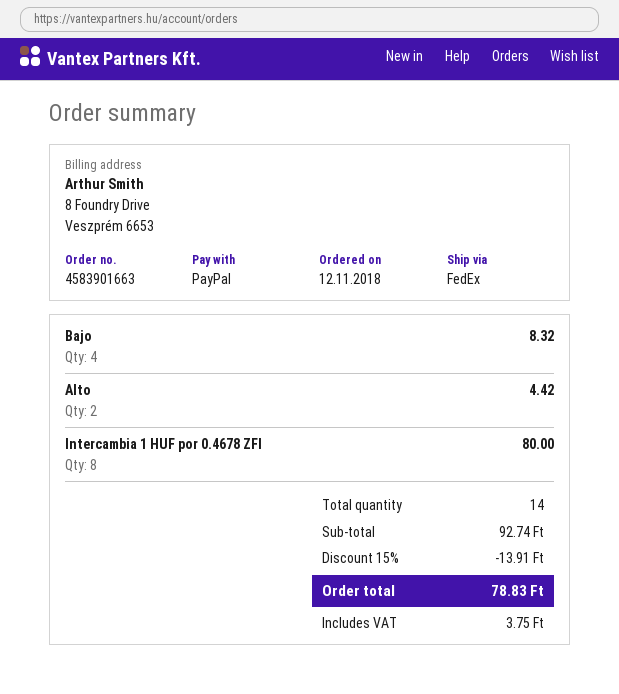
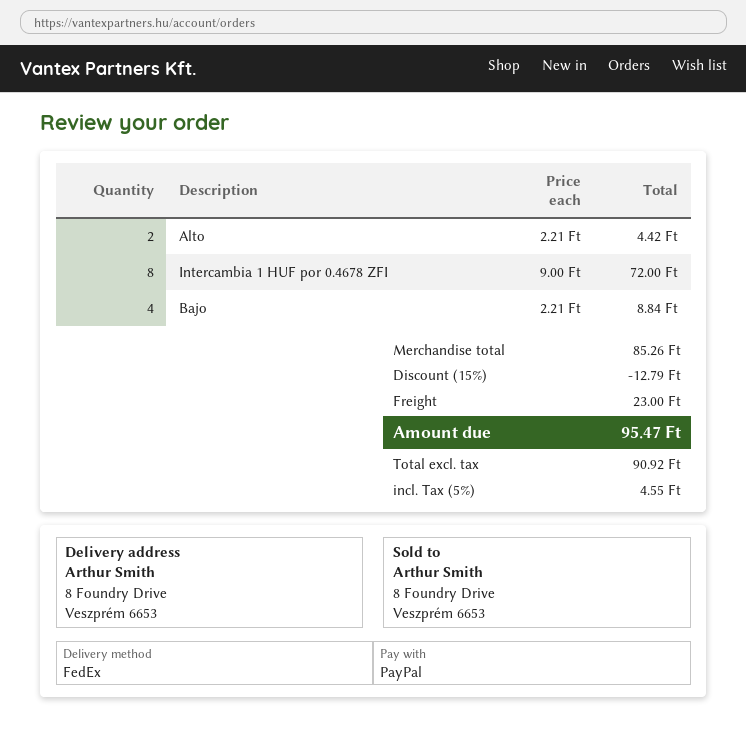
Bajo: 4 for 8.32 -> 4 for 8.84
Intercambia 1 HUF por 0.4678 ZFI: 8 for 80.00 -> 8 for 72.00
subtotal: 92.74 -> 85.26
discount: 15% = 13.91 -> 15% = 12.79
shipping: none -> 23.00
tax: 3.75 -> 4.55
total: 78.83 -> 95.47

